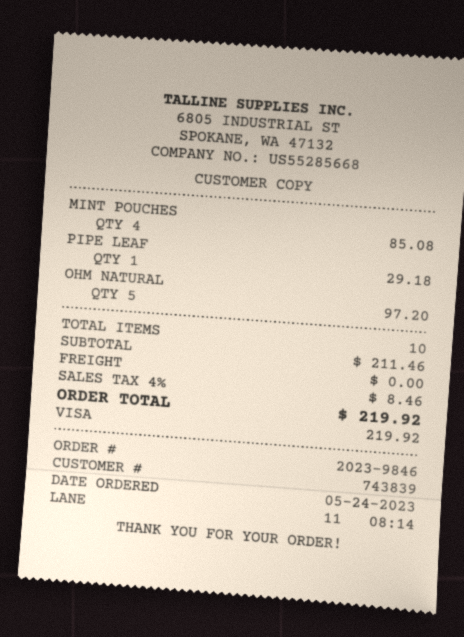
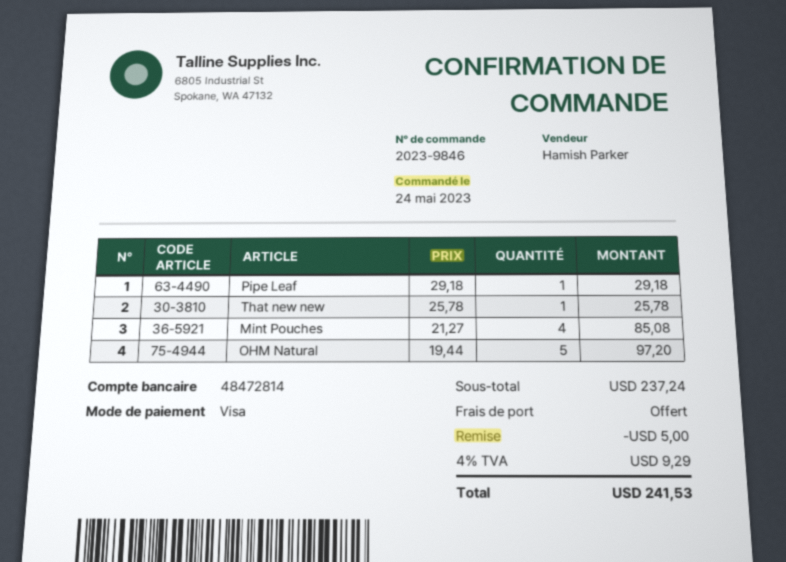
That new new: none -> 1 for 25.78
subtotal: 211.46 -> 237.24
discount: none -> 5.00
tax: 4% = 8.46 -> 4% = 9.29
total: 219.92 -> 241.53

